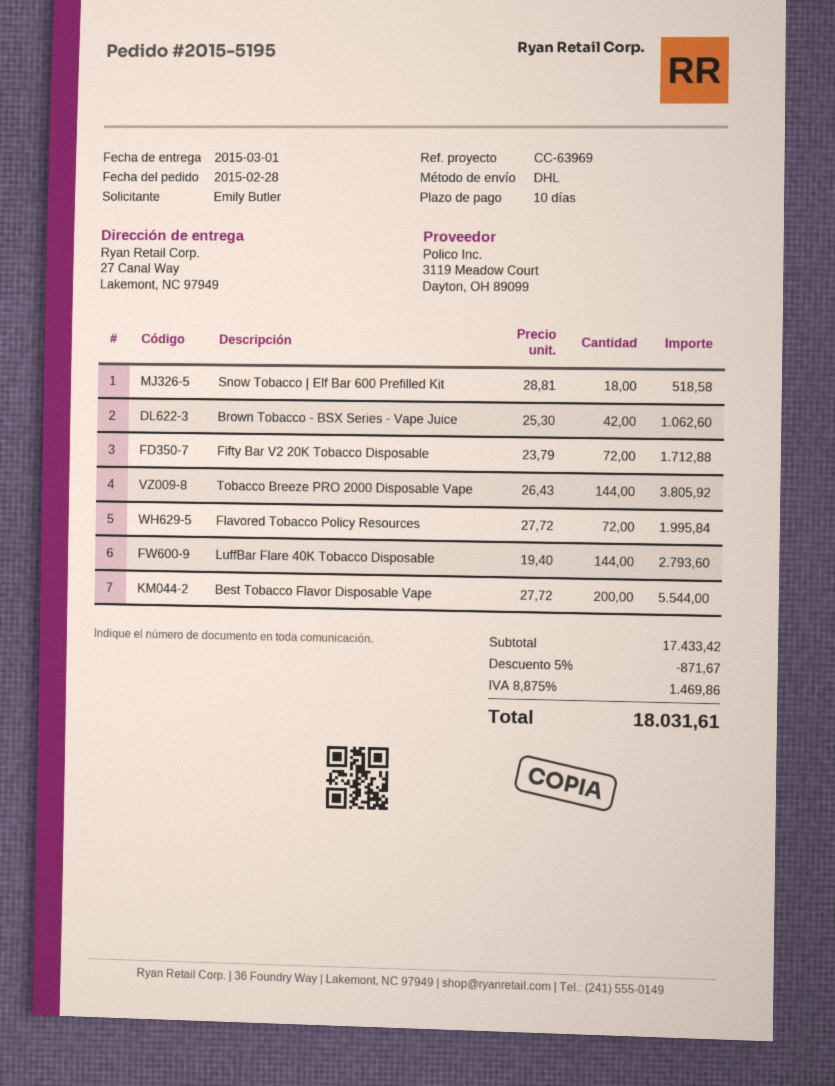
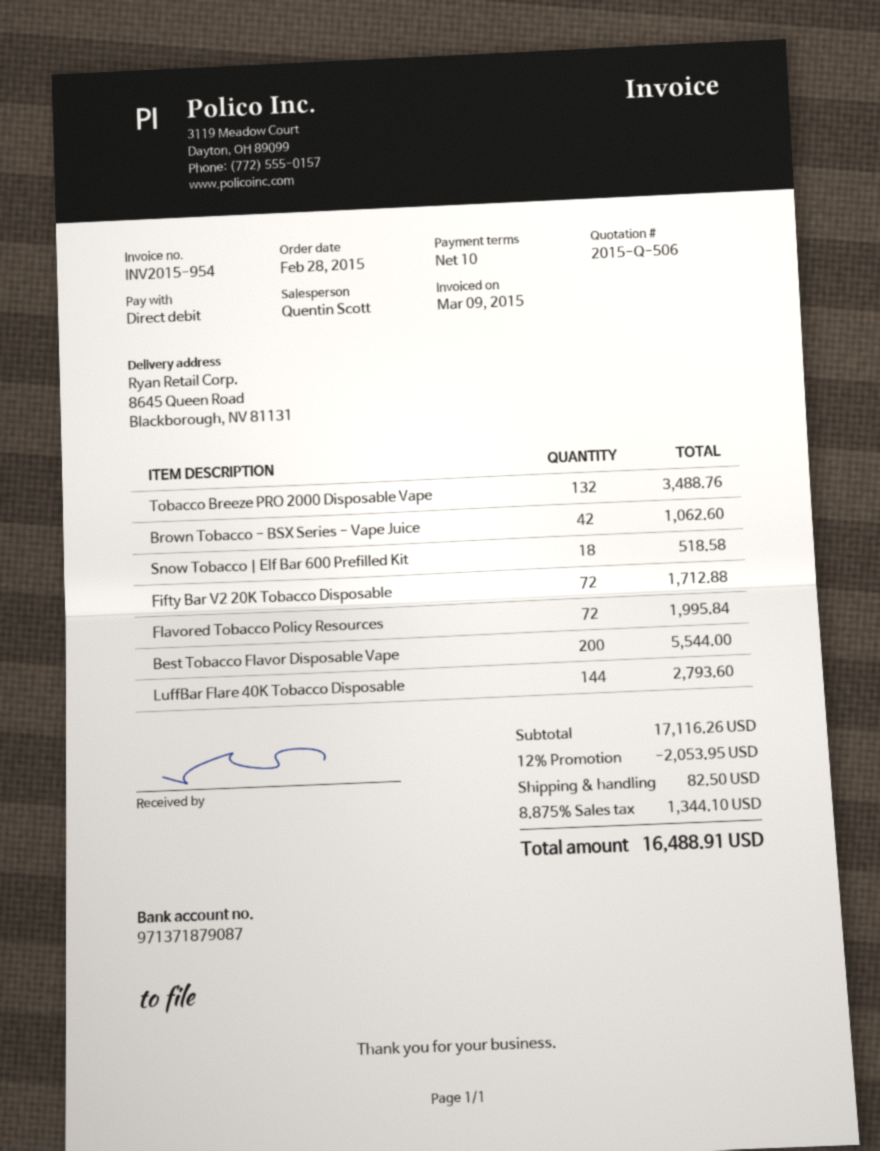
ship to: 27 Canal Way, Lakemont, NC 97949 -> 8645 Queen Road, Blackborough, NV 81131
Tobacco Breeze PRO 2000 Disposable Vape: 144 for 3805.92 -> 132 for 3488.76
subtotal: 17433.42 -> 17116.26
discount: 5% = 871.67 -> 12% = 2053.95
shipping: none -> 82.50
tax: 8.875% = 1469.86 -> 8.875% = 1344.10
total: 18031.61 -> 16488.91

